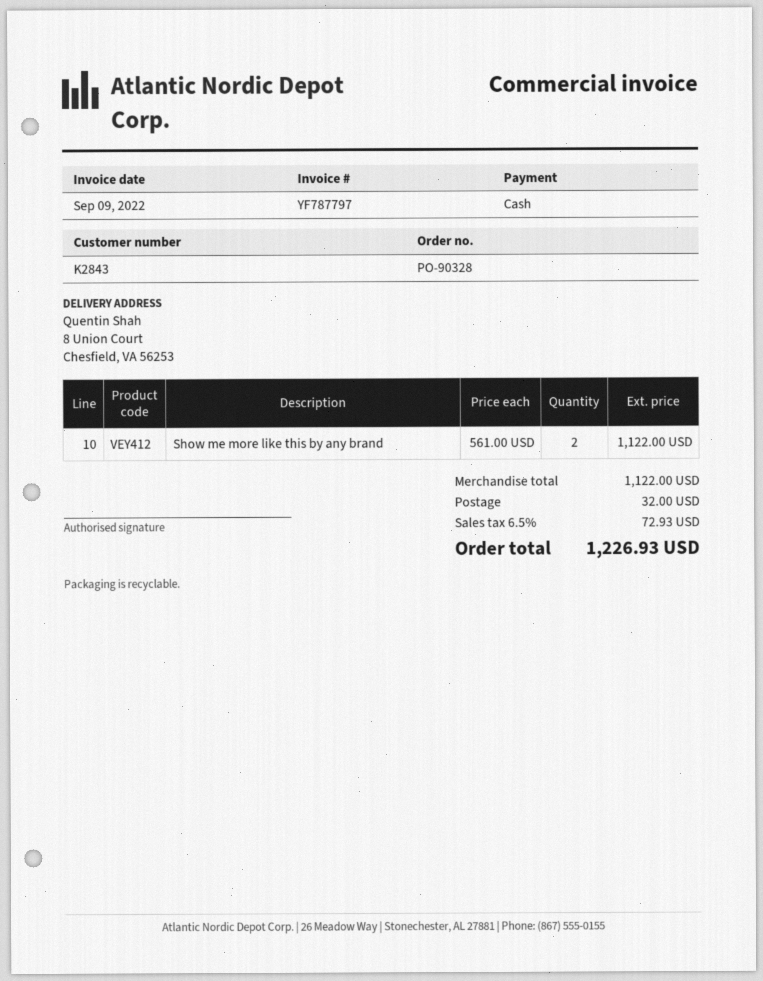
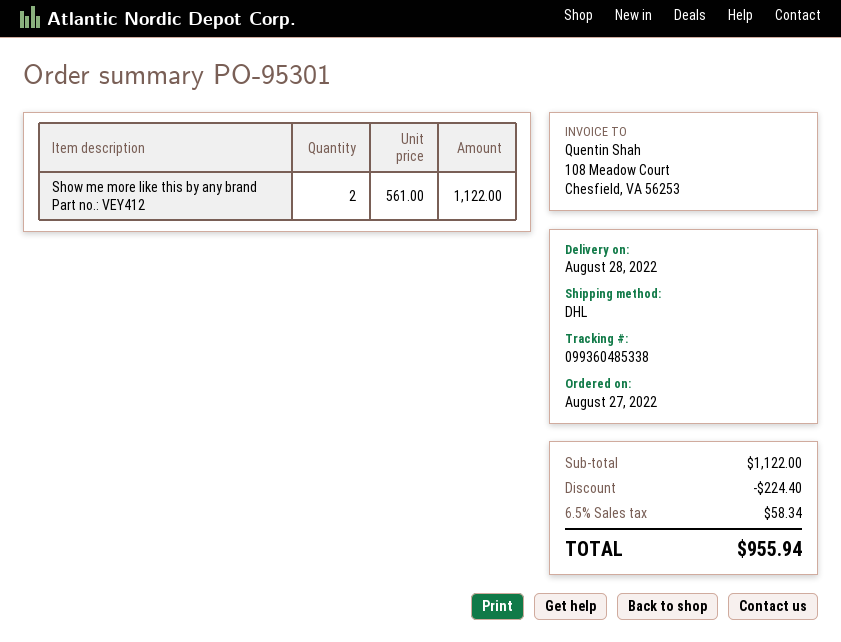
order number: PO-90328 -> PO-95301
discount: none -> 224.40
shipping: 32.00 -> none
tax: 6.5% = 72.93 -> 6.5% = 58.34
total: 1226.93 -> 955.94

